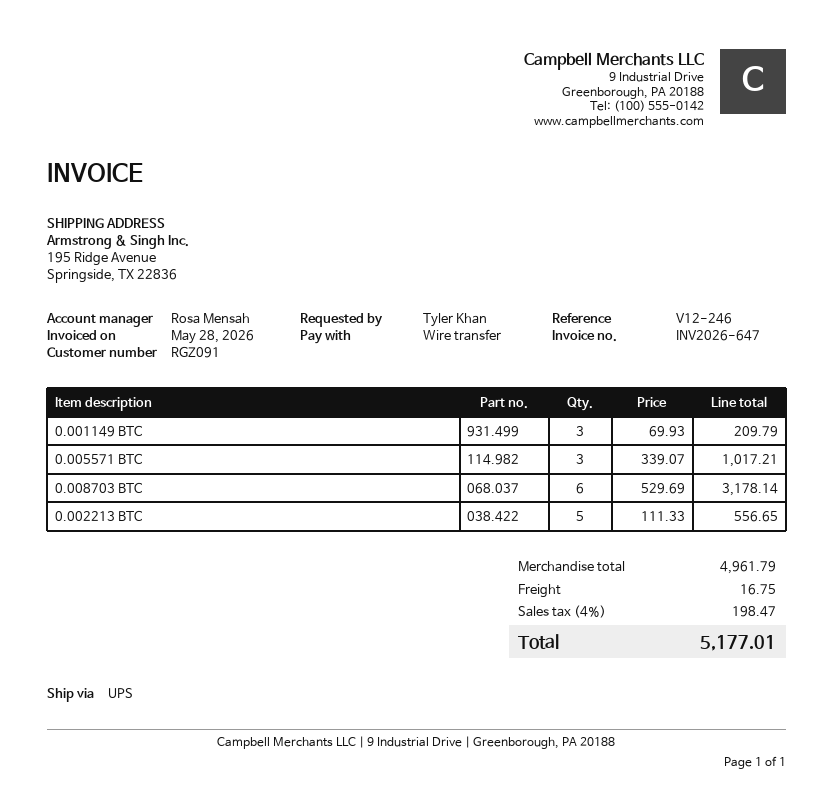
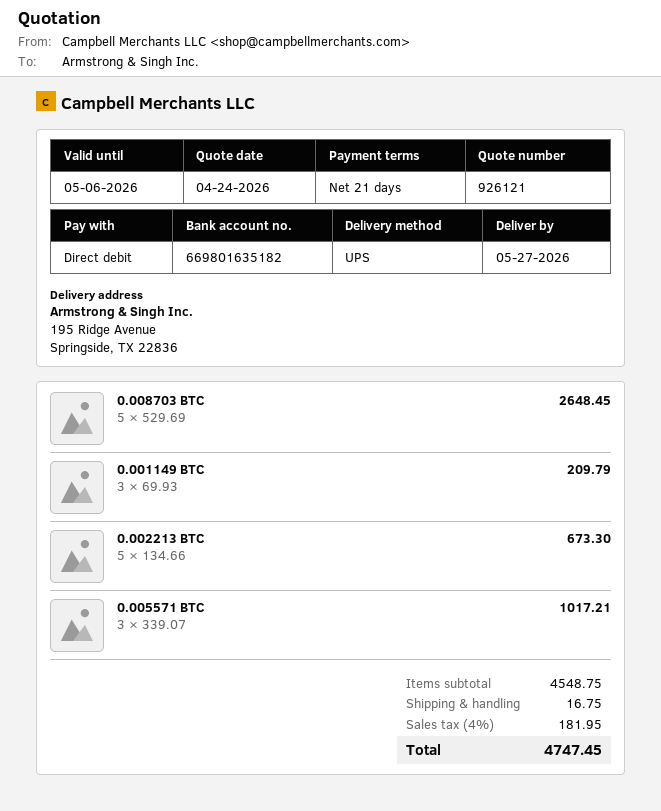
payment method: bank transfer -> direct debit
0.008703 BTC: 6 x 529.69 = 3178.14 -> 5 x 529.69 = 2648.45
0.002213 BTC: 5 x 111.33 = 556.65 -> 5 x 134.66 = 673.30
subtotal: 4961.79 -> 4548.75
tax: 4% = 198.47 -> 4% = 181.95
total: 5177.01 -> 4747.45

